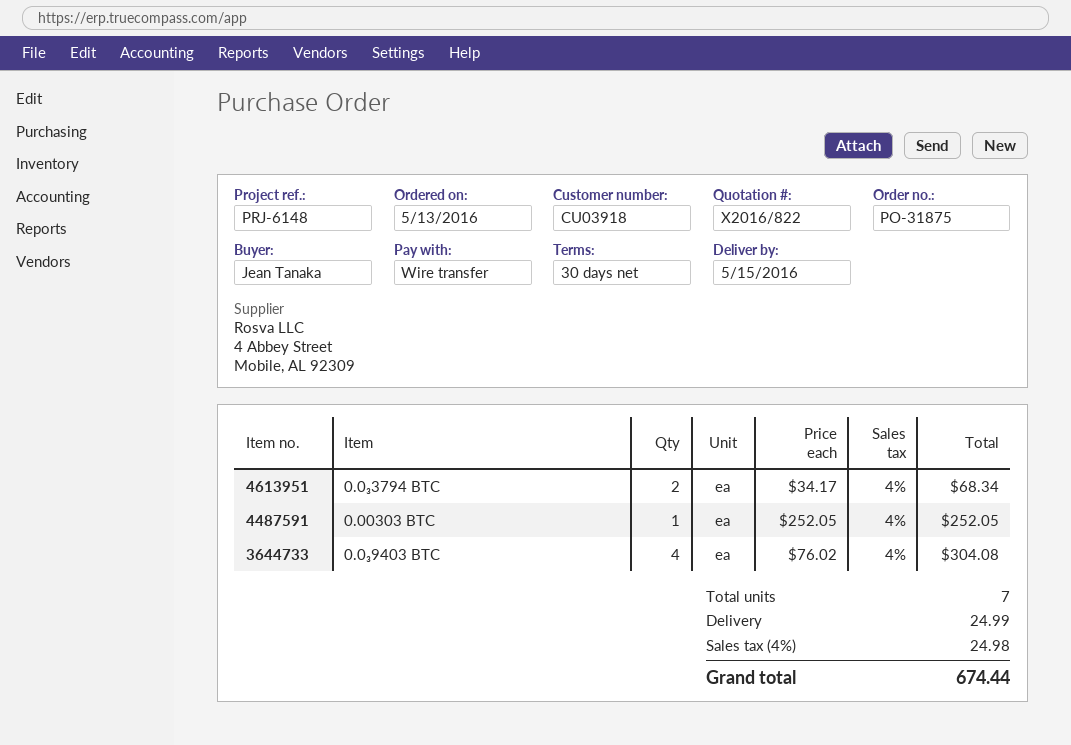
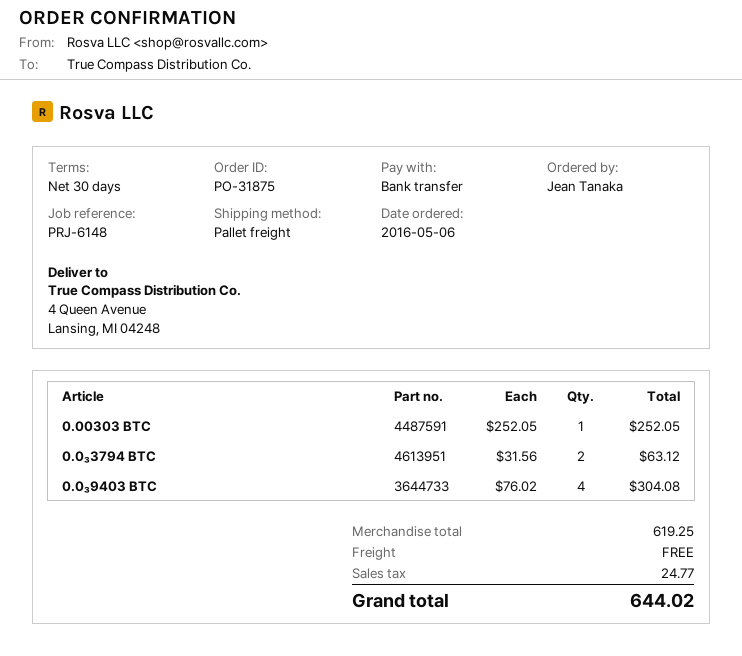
order date: 2016-05-13 -> 2016-05-06
0.0₃3794 BTC: 2 x 34.17 = 68.34 -> 2 x 31.56 = 63.12
shipping: 24.99 -> 0.00
tax: 24.98 -> 24.77
total: 674.44 -> 644.02

